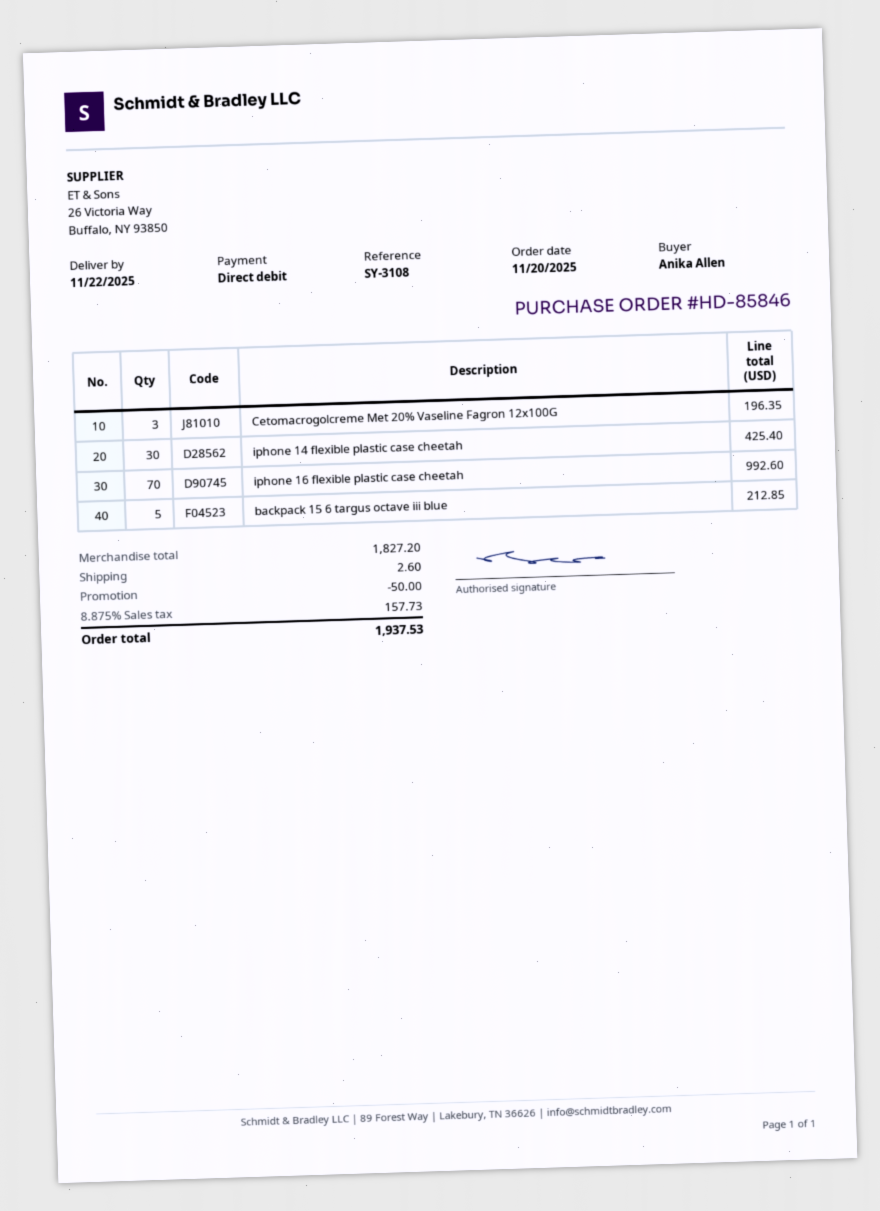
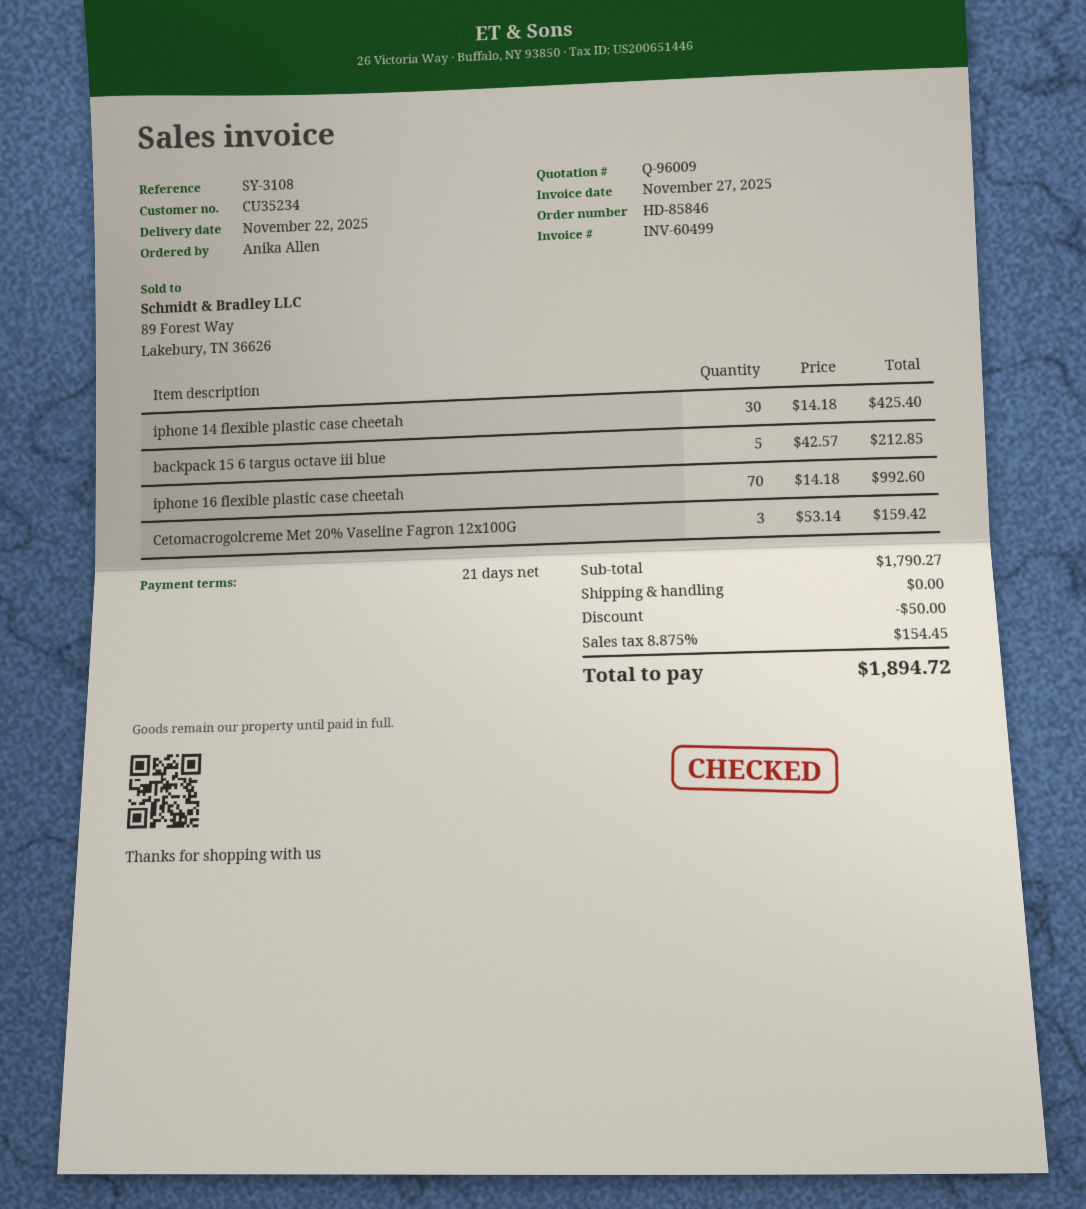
Cetomacrogolcreme Met 20% Vaseline Fagron 12x100G: 3 for 196.35 -> 3 for 159.42
subtotal: 1827.20 -> 1790.27
shipping: 2.60 -> 0.00
tax: 8.875% = 157.73 -> 8.875% = 154.45
total: 1937.53 -> 1894.72

